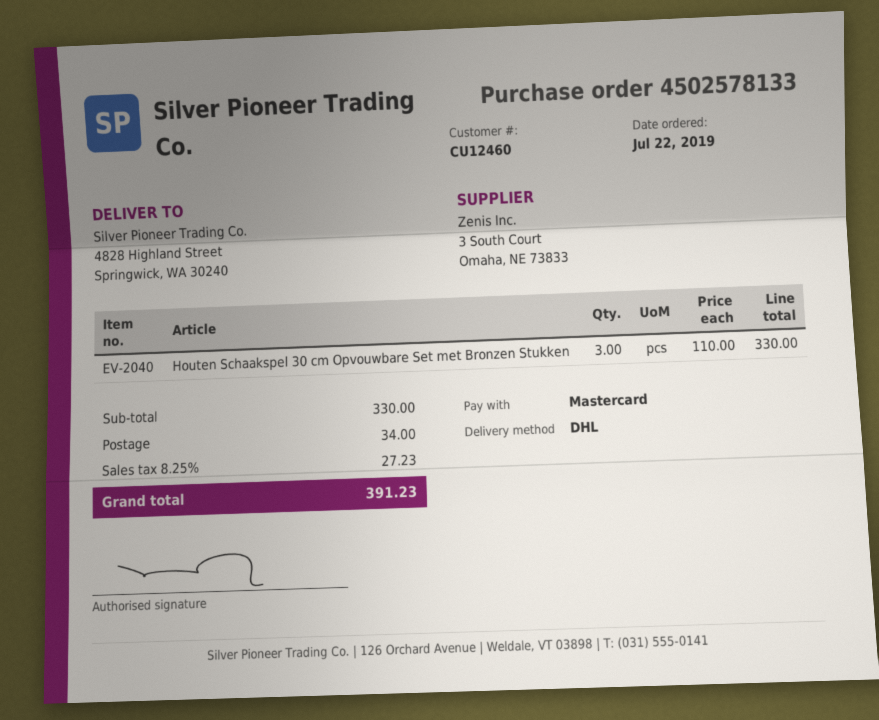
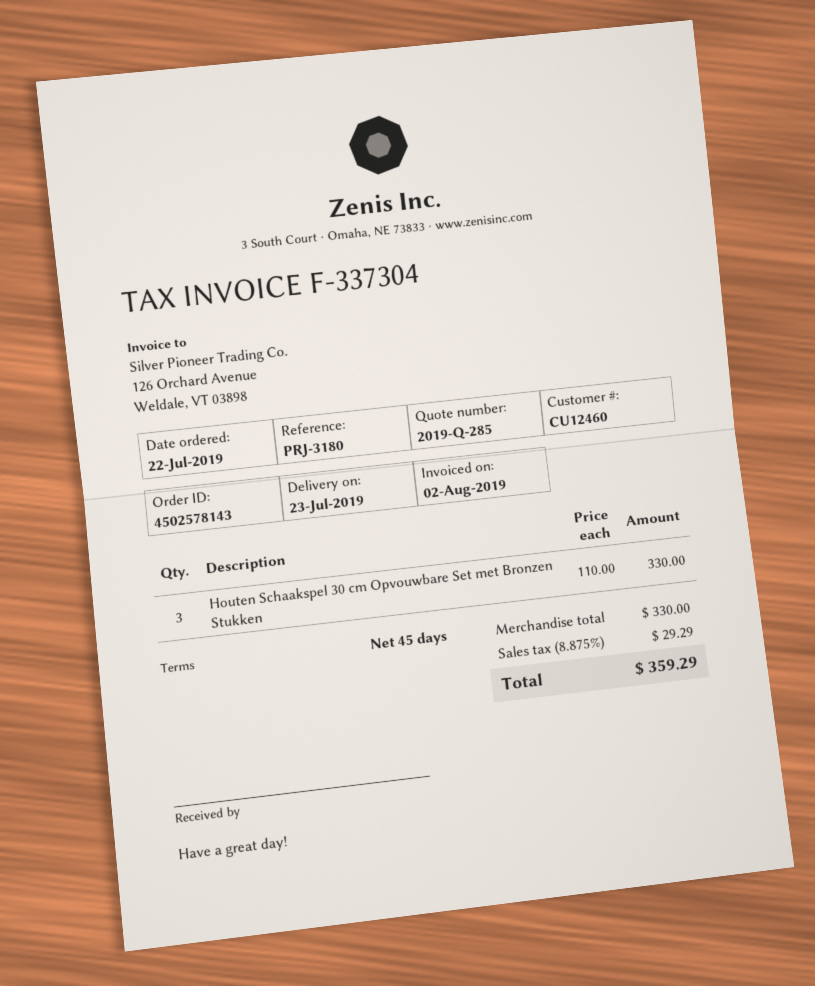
order number: 4502578133 -> 4502578143
shipping: 34.00 -> none
tax: 8.25% = 27.23 -> 8.875% = 29.29
total: 391.23 -> 359.29

